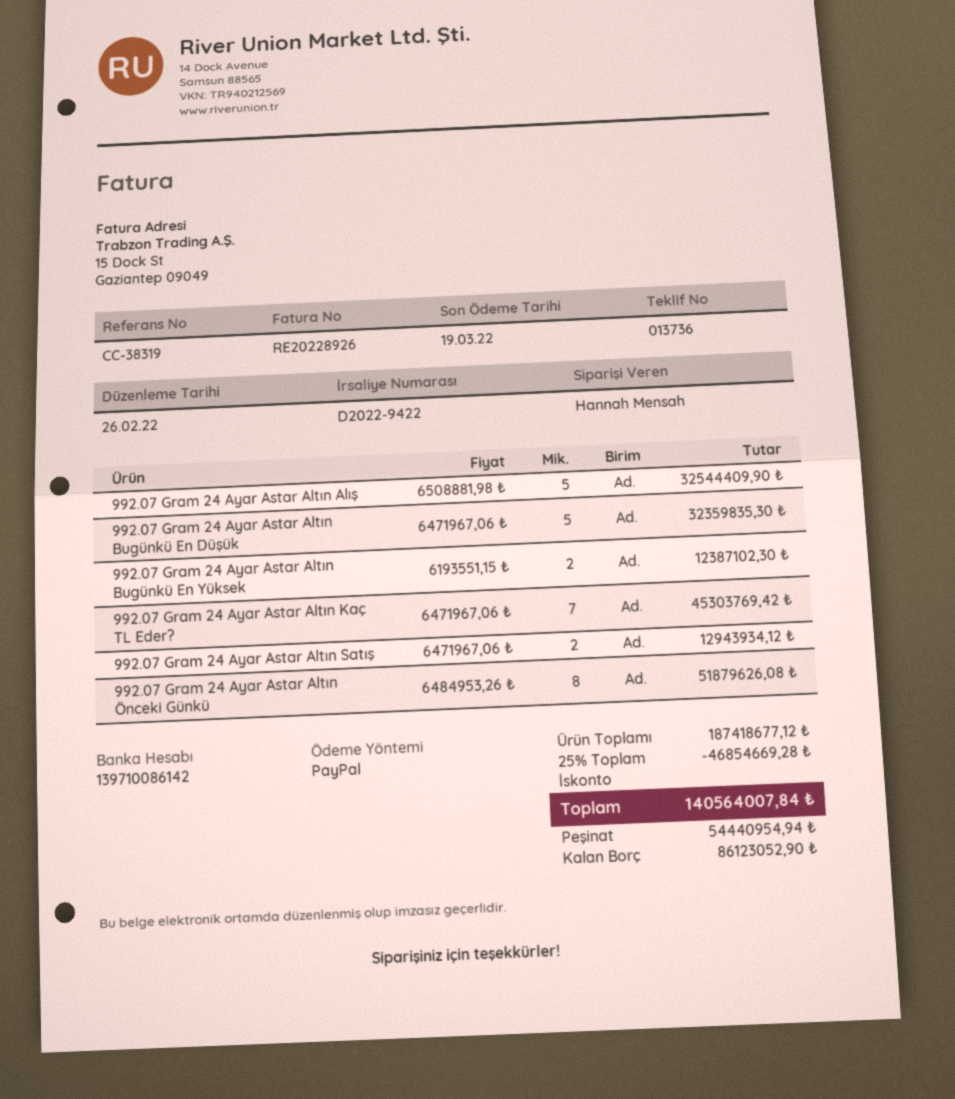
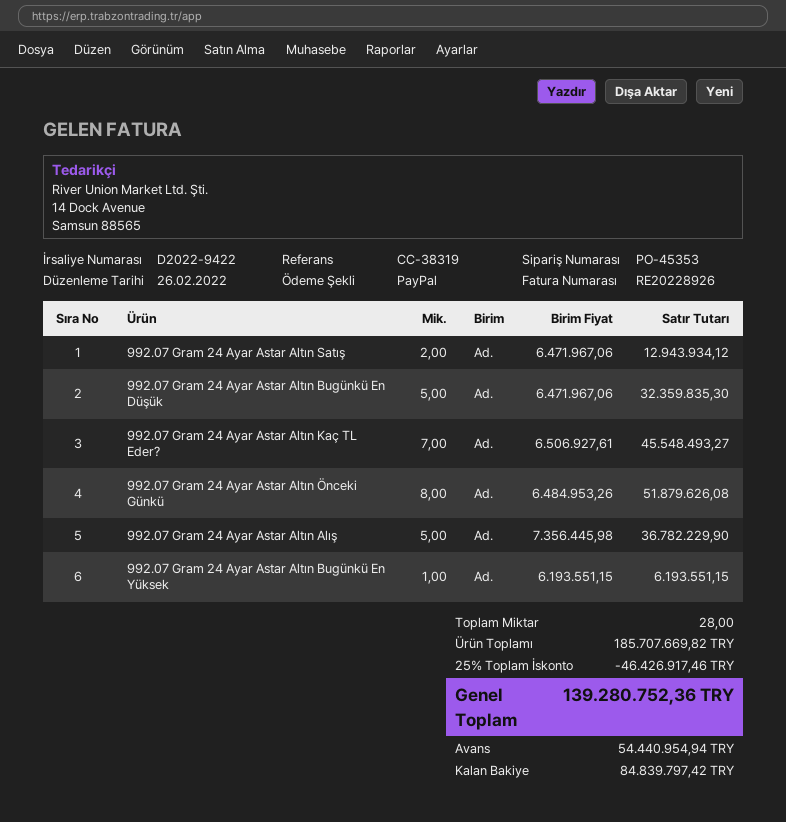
992.07 Gram 24 Ayar Astar Altın Alış: 5 x 6508881.98 = 32544409.90 -> 5 x 7356445.98 = 36782229.90
992.07 Gram 24 Ayar Astar Altın Bugünkü En Yüksek: 2 x 6193551.15 = 12387102.30 -> 1 x 6193551.15 = 6193551.15
992.07 Gram 24 Ayar Astar Altın Kaç TL Eder?: 7 x 6471967.06 = 45303769.42 -> 7 x 6506927.61 = 45548493.27
subtotal: 187418677.12 -> 185707669.82
discount: 25% = 46854669.28 -> 25% = 46426917.46
total: 140564007.84 -> 139280752.36
balance: 86123052.90 -> 84839797.42

